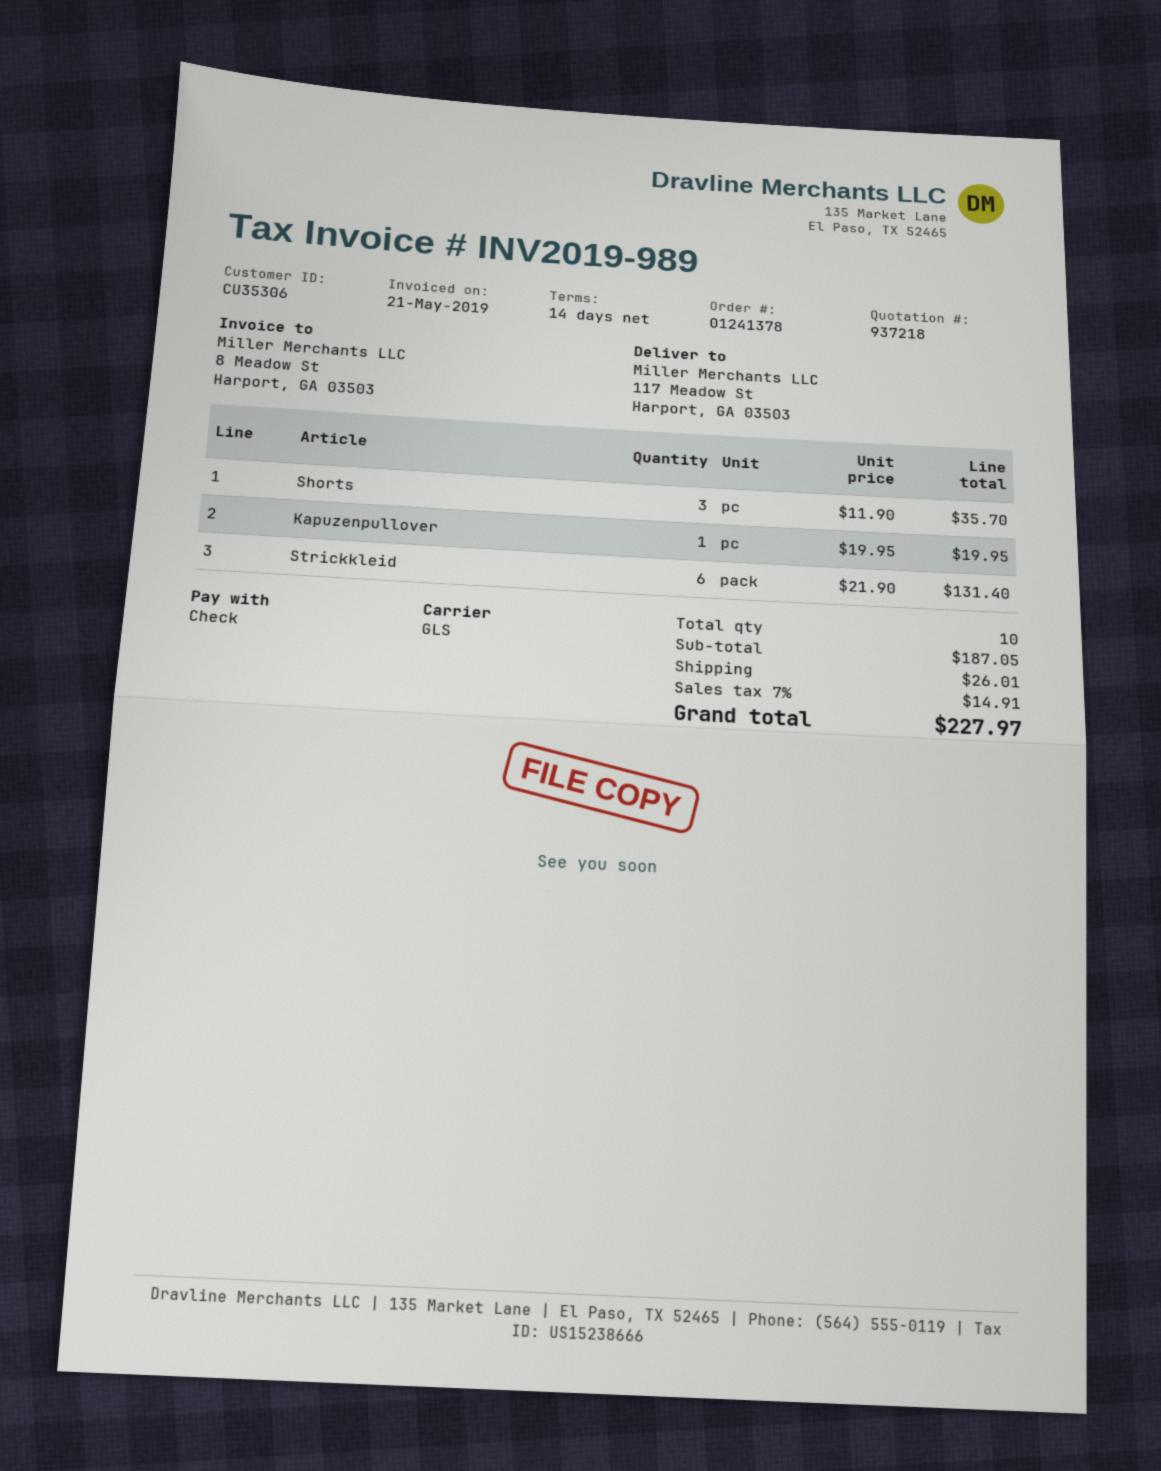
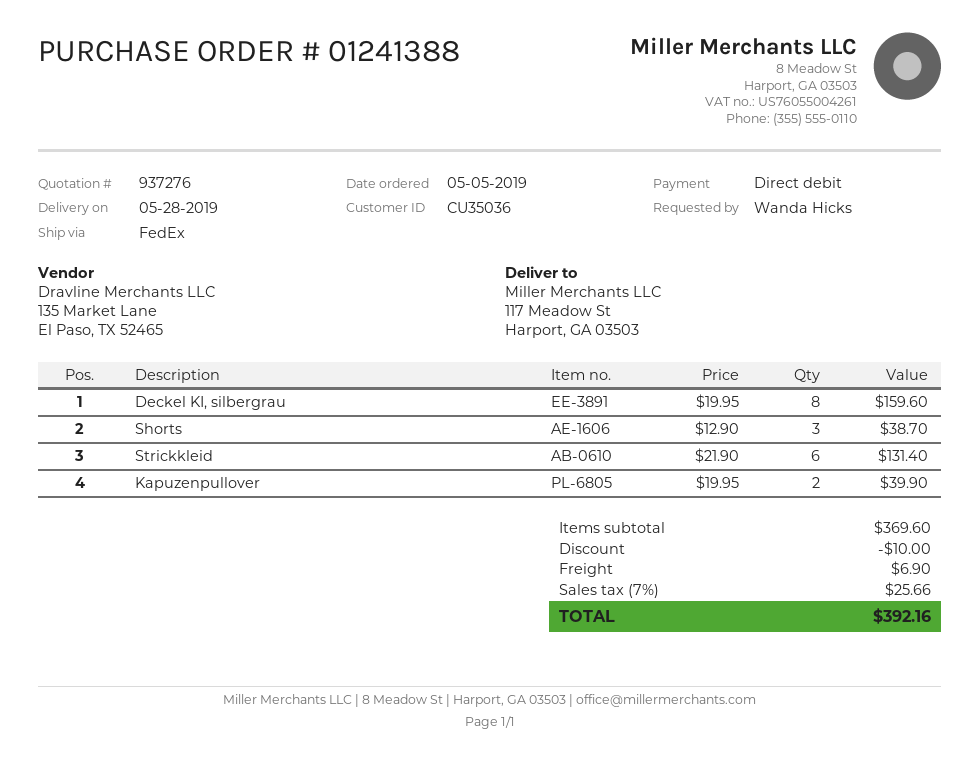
quote number: 937218 -> 937276
order number: 01241378 -> 01241388
customer number: CU35306 -> CU35036
payment method: cheque -> direct debit
shipping method: GLS -> FedEx
Shorts: 3 x 11.90 = 35.70 -> 3 x 12.90 = 38.70
Kapuzenpullover: 1 x 19.95 = 19.95 -> 2 x 19.95 = 39.90
Deckel KI, silbergrau: none -> 8 x 19.95 = 159.60
subtotal: 187.05 -> 369.60
discount: none -> 10.00
shipping: 26.01 -> 6.90
tax: 7% = 14.91 -> 7% = 25.66
total: 227.97 -> 392.16

